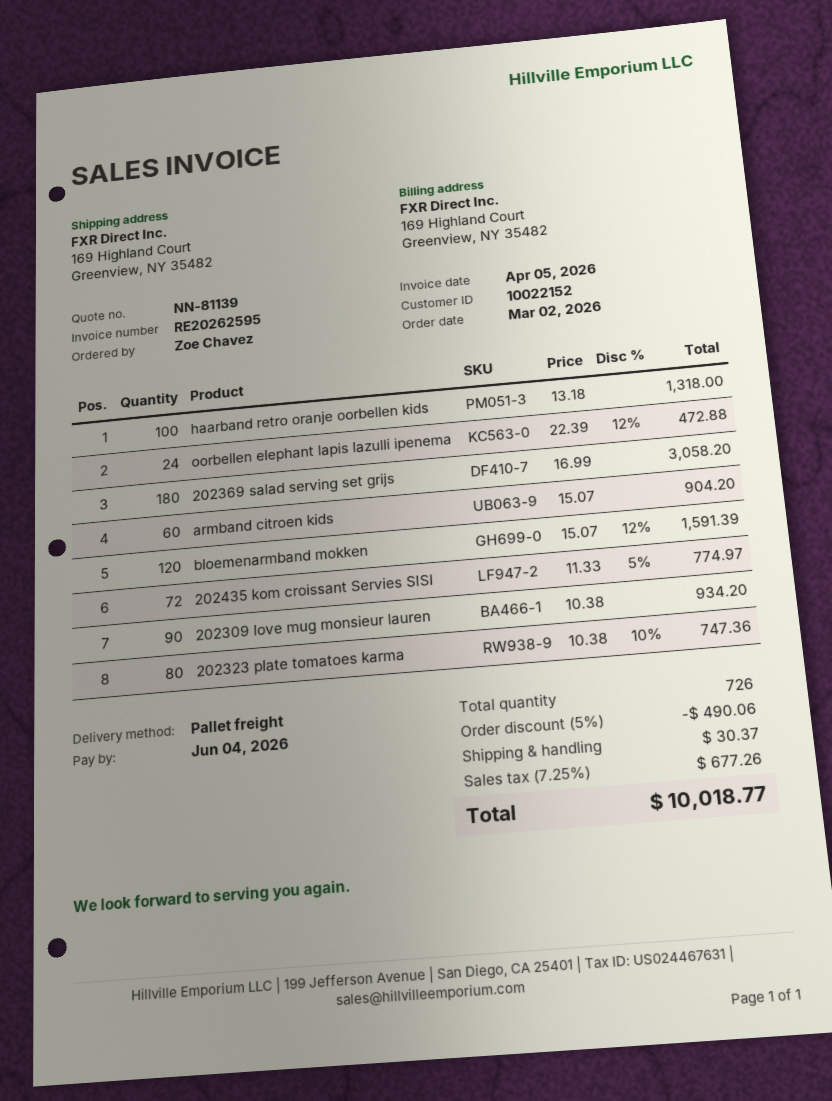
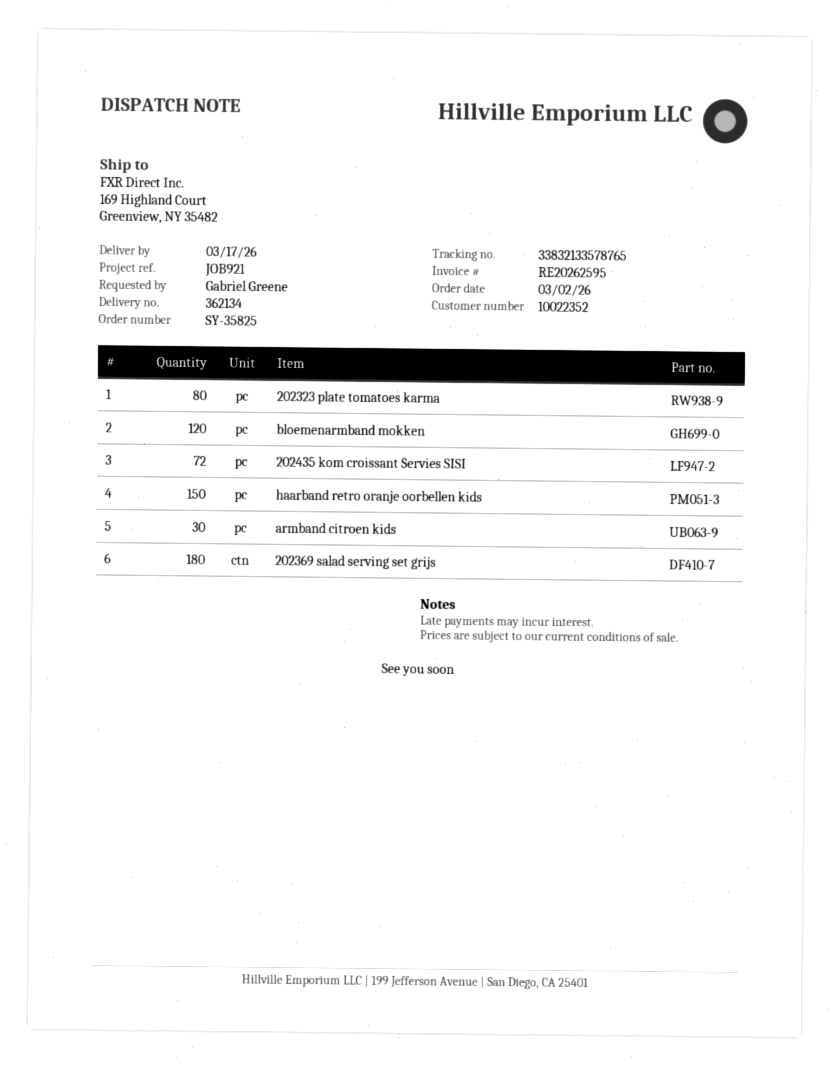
customer number: 10022152 -> 10022352
ordered by: Zoe Chavez -> Gabriel Greene
haarband retro oranje oorbellen kids: 100 -> 150
oorbellen elephant lapis lazulli ipenema: 24 -> none
armband citroen kids: 60 -> 30
202309 love mug monsieur lauren: 90 -> none

